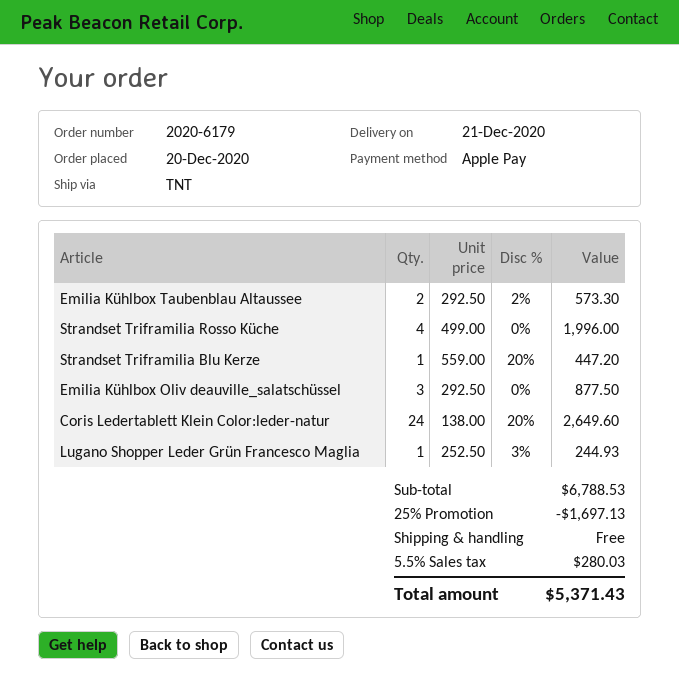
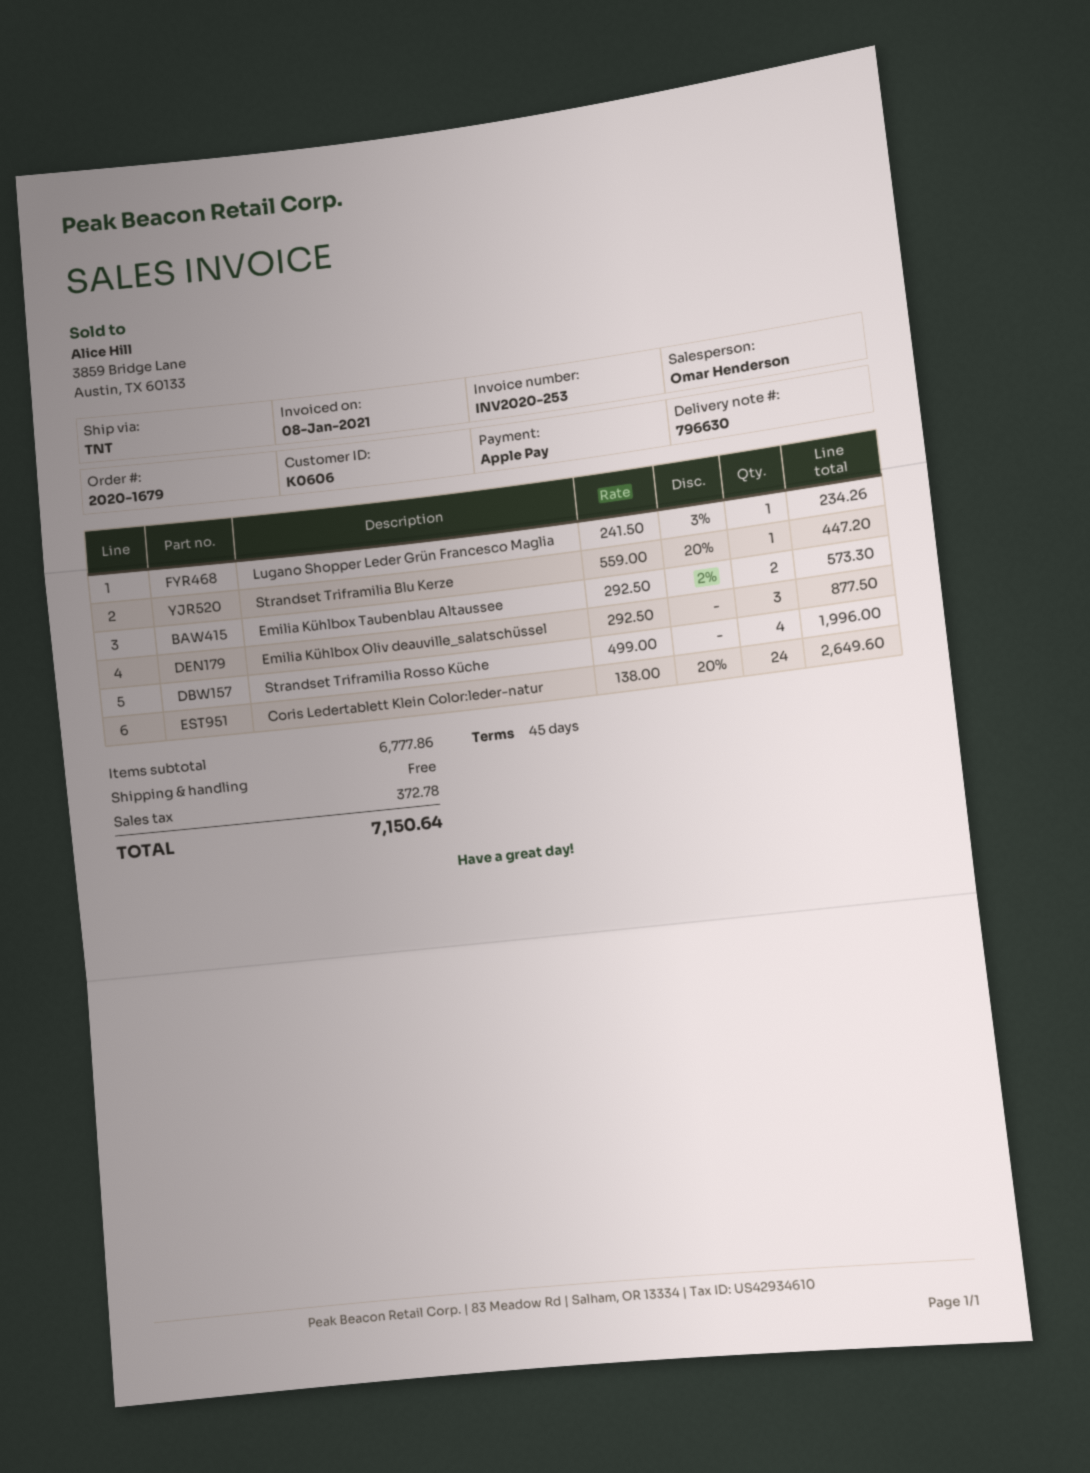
order number: 2020-6179 -> 2020-1679
Lugano Shopper Leder Grün Francesco Maglia: 1 x 252.50 - 3% = 244.93 -> 1 x 241.50 - 3% = 234.26
subtotal: 6788.53 -> 6777.86
discount: 25% = 1697.13 -> none
tax: 280.03 -> 372.78
total: 5371.43 -> 7150.64

